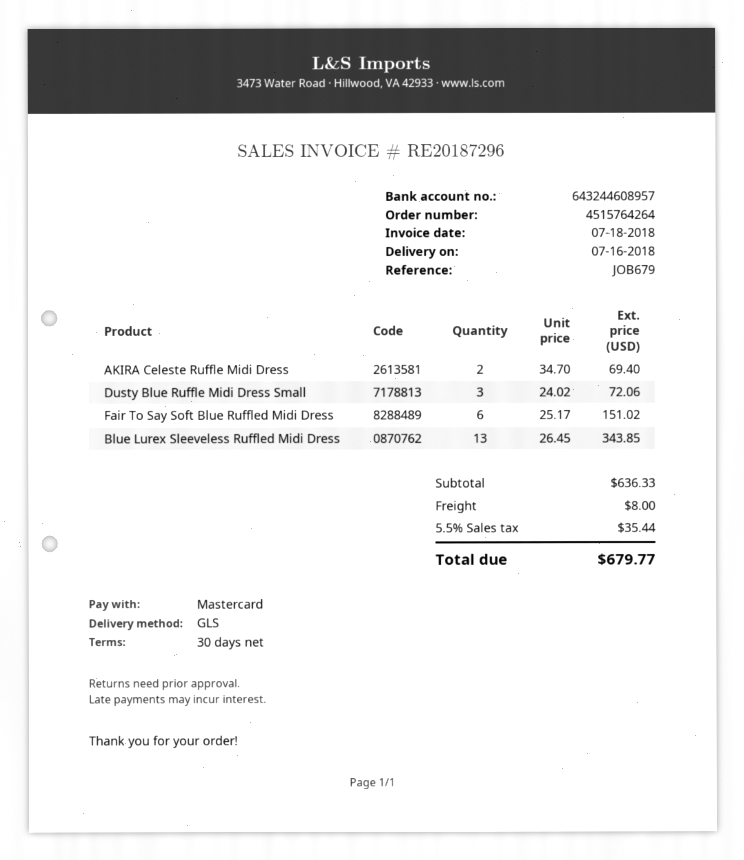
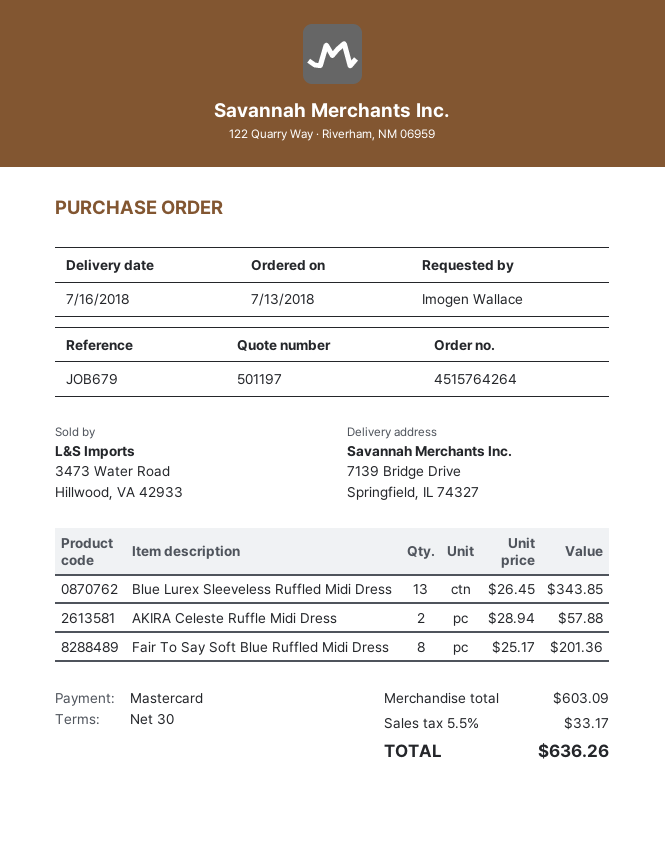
AKIRA Celeste Ruffle Midi Dress: 2 x 34.70 = 69.40 -> 2 x 28.94 = 57.88
Dusty Blue Ruffle Midi Dress Small: 3 x 24.02 = 72.06 -> none
Fair To Say Soft Blue Ruffled Midi Dress: 6 x 25.17 = 151.02 -> 8 x 25.17 = 201.36
subtotal: 636.33 -> 603.09
shipping: 8.00 -> none
tax: 5.5% = 35.44 -> 5.5% = 33.17
total: 679.77 -> 636.26

